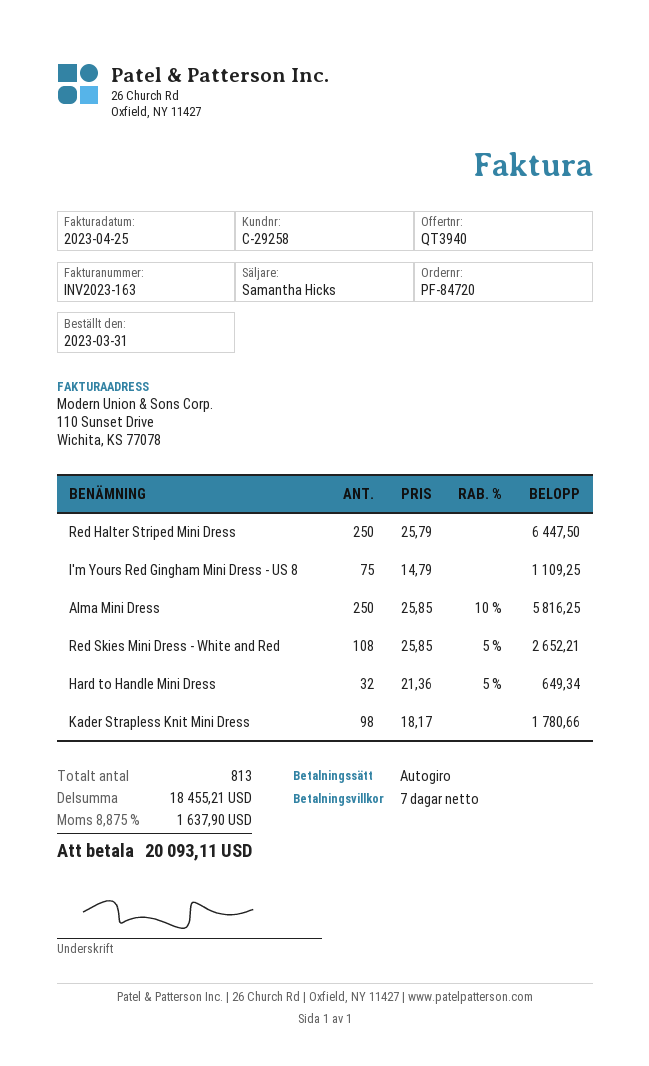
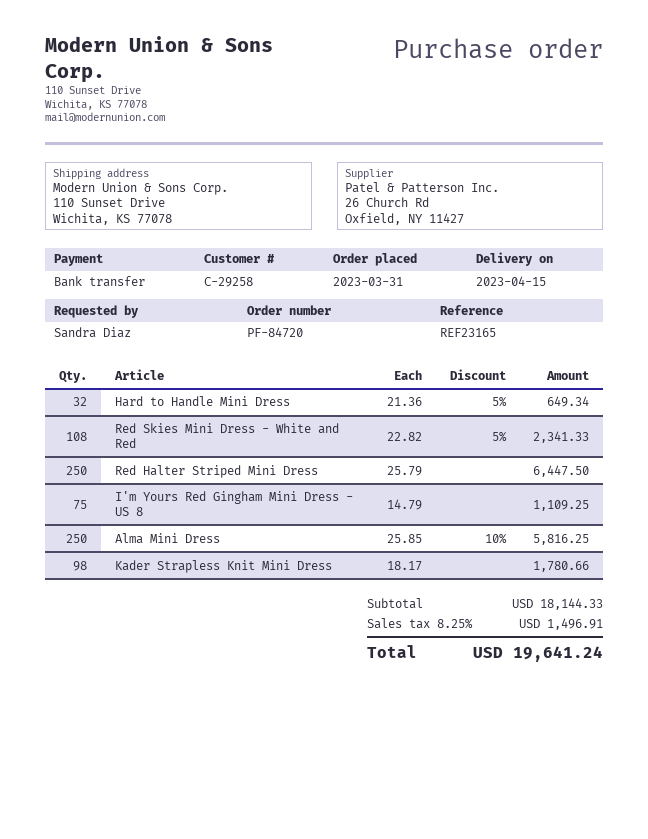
payment method: direct debit -> bank transfer
Red Skies Mini Dress - White and Red: 108 x 25.85 - 5% = 2652.21 -> 108 x 22.82 - 5% = 2341.33
subtotal: 18455.21 -> 18144.33
tax: 8.875% = 1637.90 -> 8.25% = 1496.91
total: 20093.11 -> 19641.24

